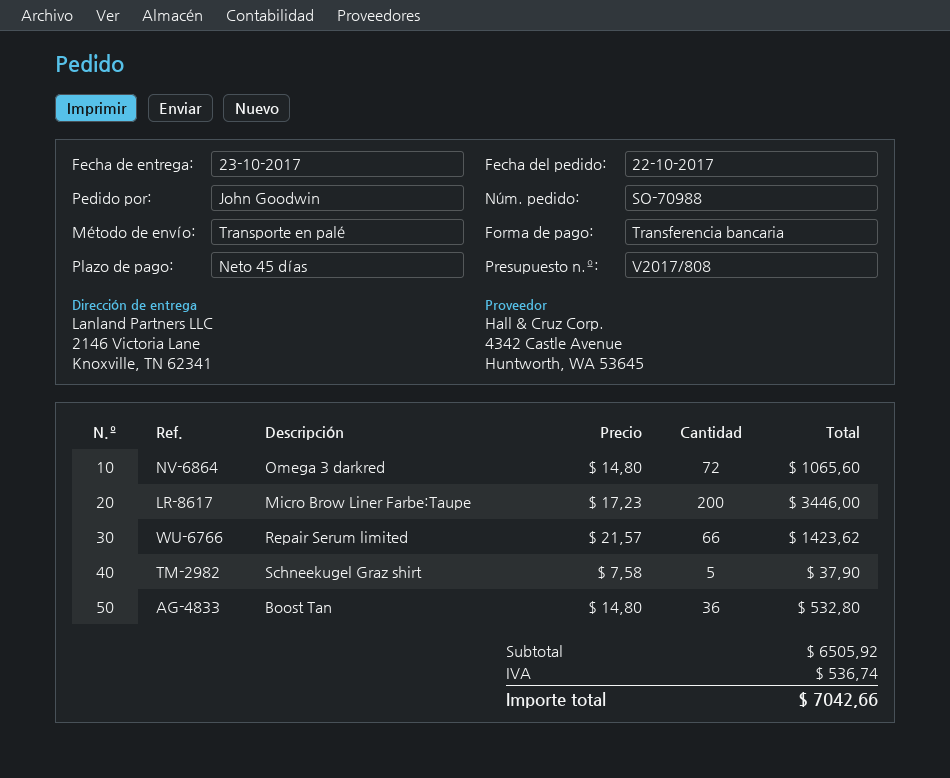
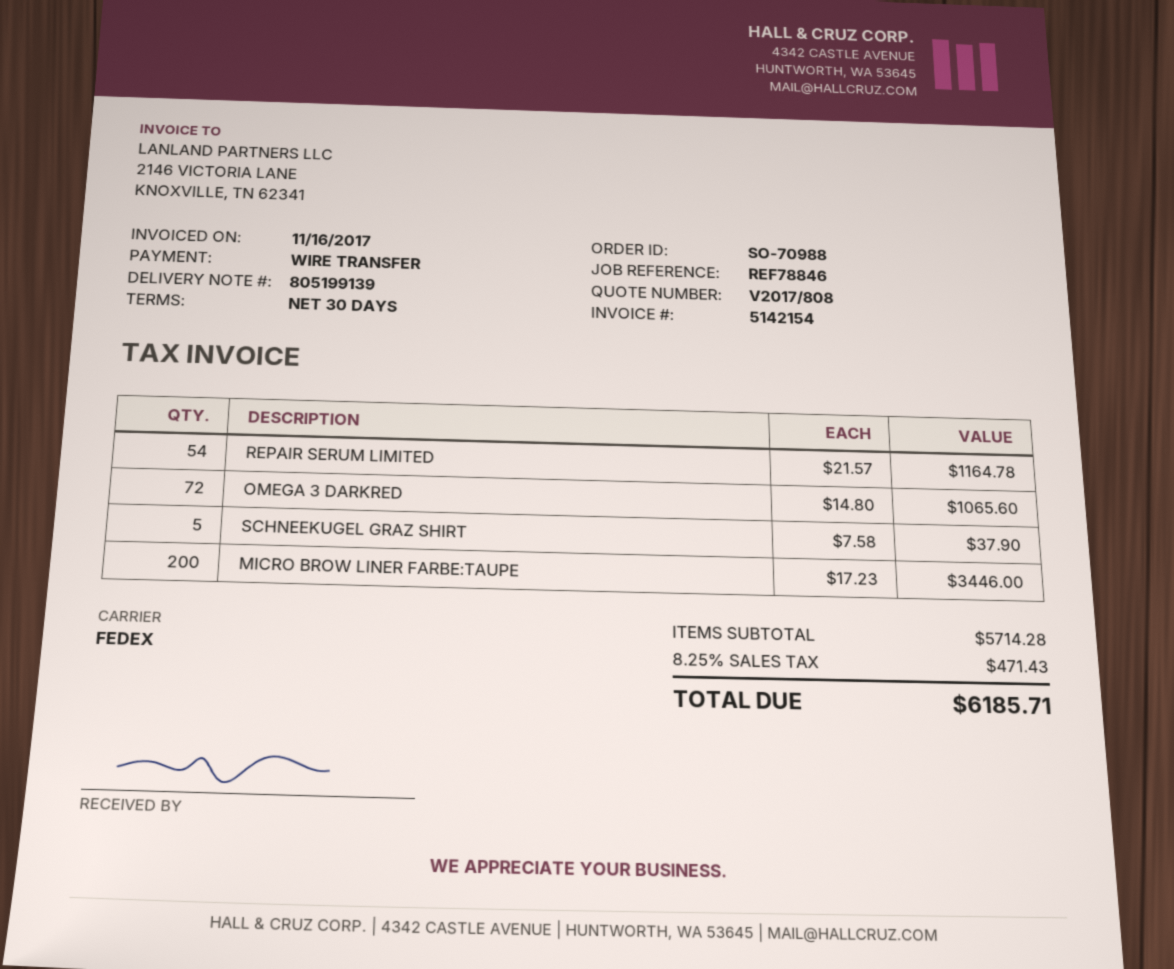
payment terms: 45 days -> 30 days
shipping method: pallet freight -> FedEx
Repair Serum limited: 66 x 21.57 = 1423.62 -> 54 x 21.57 = 1164.78
Boost Tan: 36 x 14.80 = 532.80 -> none
subtotal: 6505.92 -> 5714.28
tax: 536.74 -> 471.43
total: 7042.66 -> 6185.71

